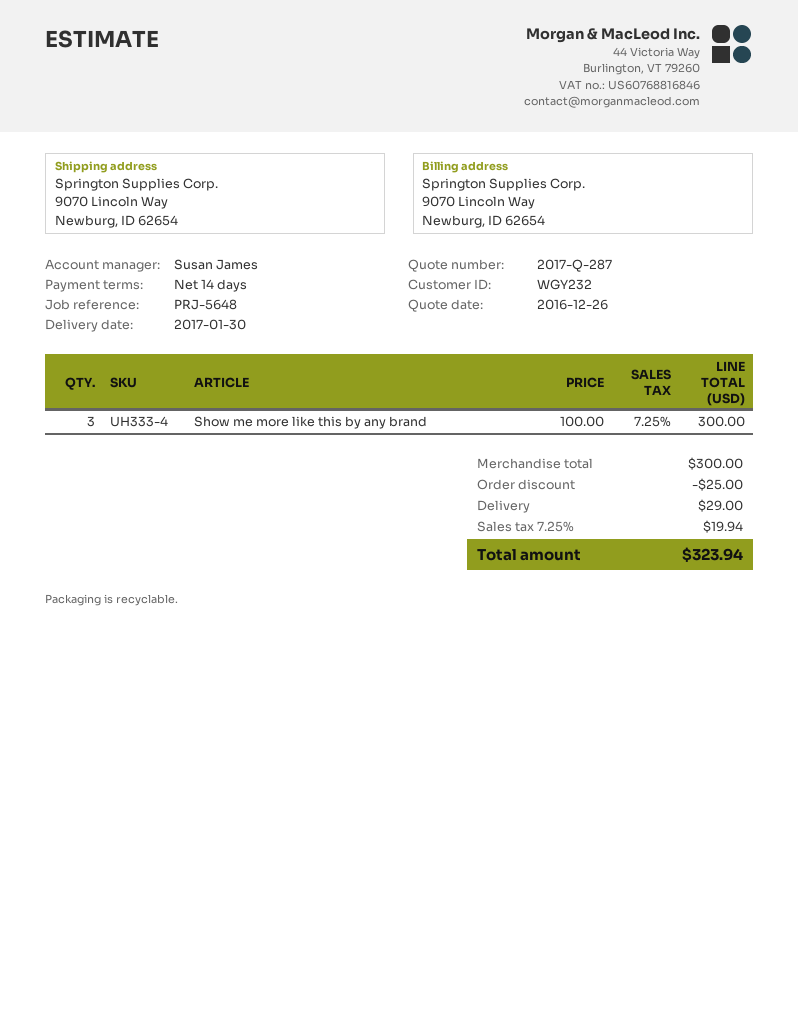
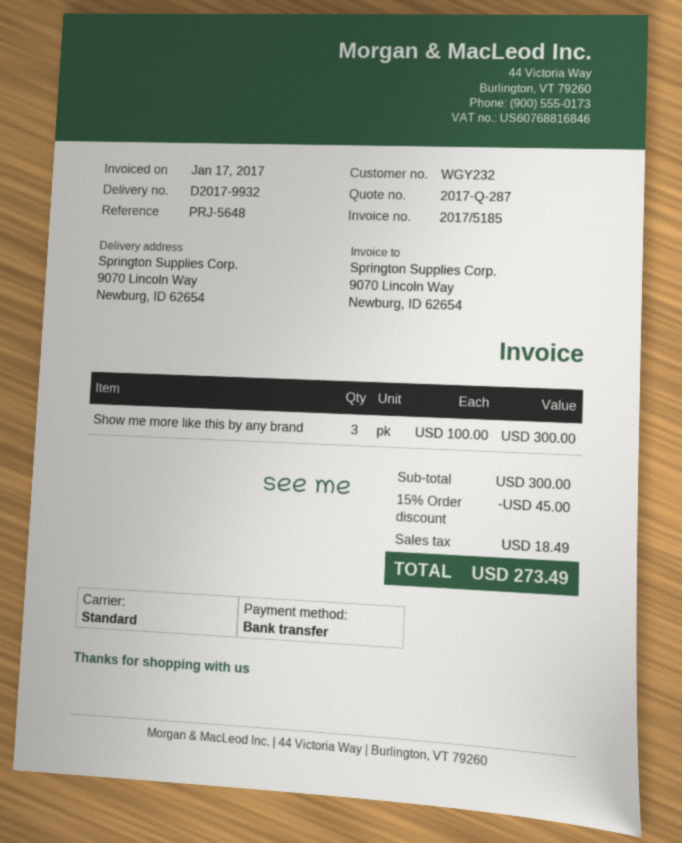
discount: 25.00 -> 45.00
shipping: 29.00 -> none
tax: 19.94 -> 18.49
total: 323.94 -> 273.49

